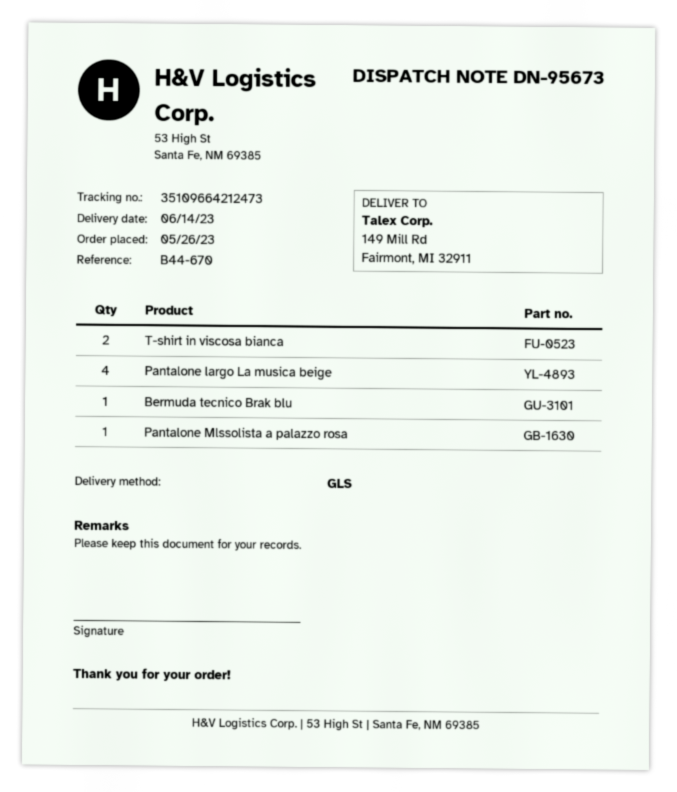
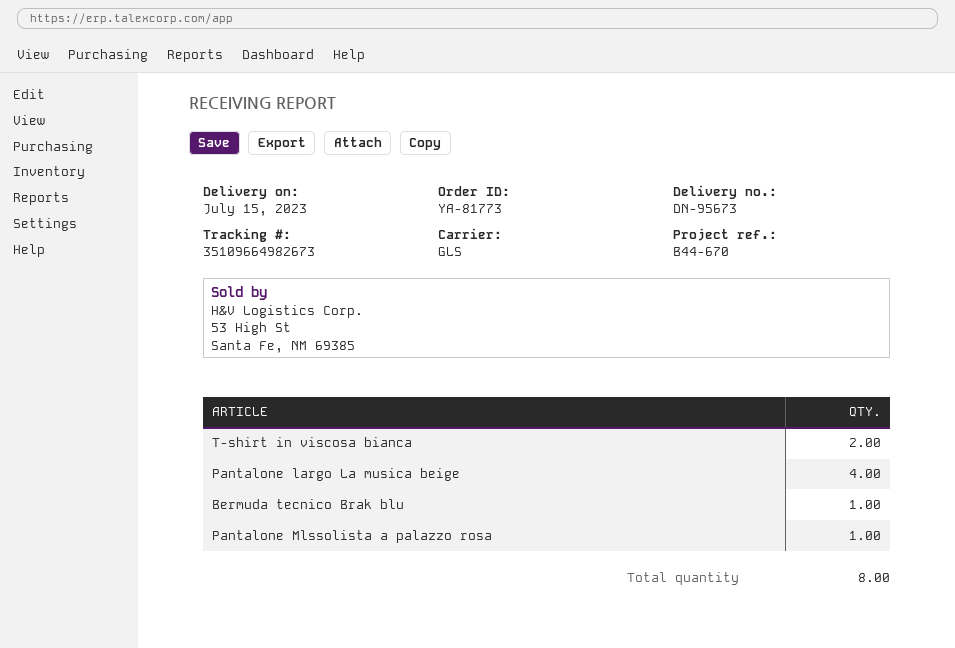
delivery date: 2023-06-14 -> 2023-07-15
tracking number: 35109664212473 -> 35109664982673

